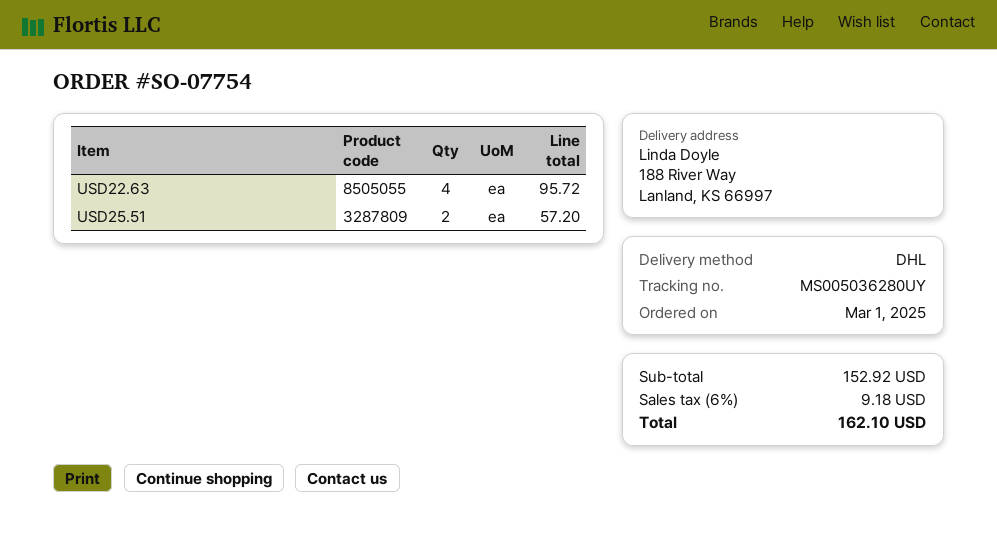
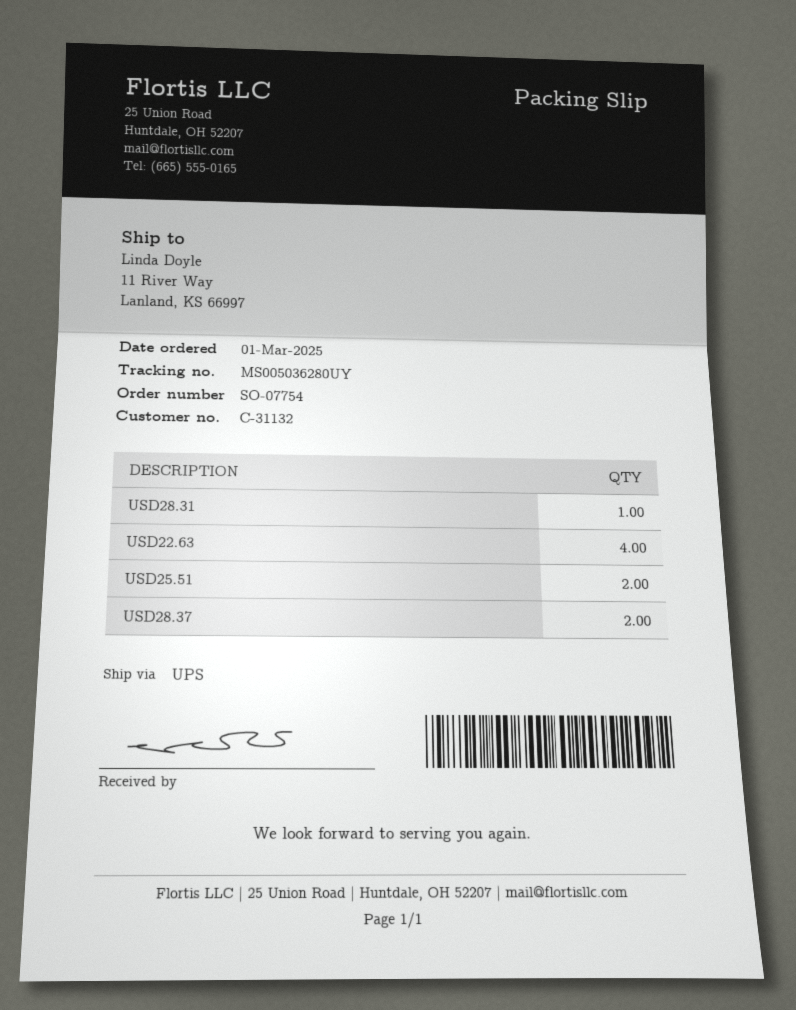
shipping method: DHL -> UPS
ship to: 188 River Way, Lanland, KS 66997 -> 11 River Way, Lanland, KS 66997
USD28.31: none -> 1
USD28.37: none -> 2

